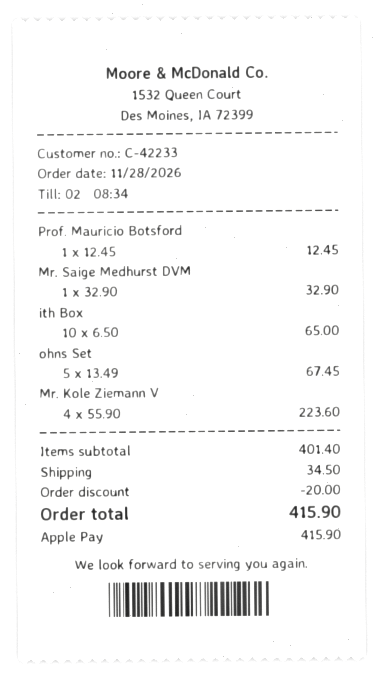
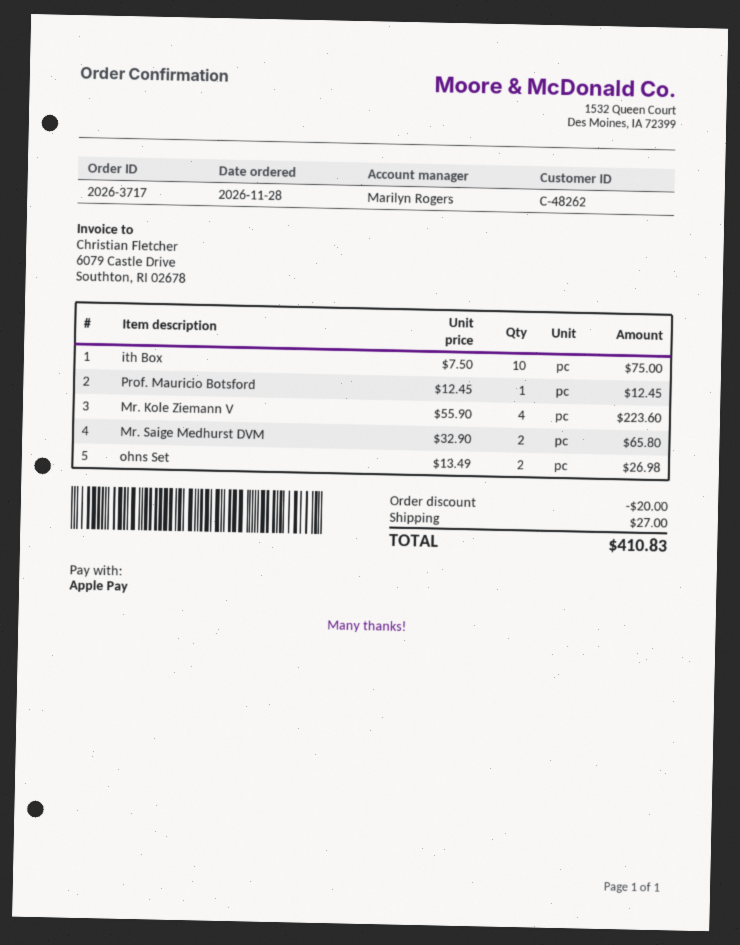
customer number: C-42233 -> C-48262
Mr. Saige Medhurst DVM: 1 x 32.90 = 32.90 -> 2 x 32.90 = 65.80
ith Box: 10 x 6.50 = 65.00 -> 10 x 7.50 = 75.00
ohns Set: 5 x 13.49 = 67.45 -> 2 x 13.49 = 26.98
shipping: 34.50 -> 27.00
total: 415.90 -> 410.83

